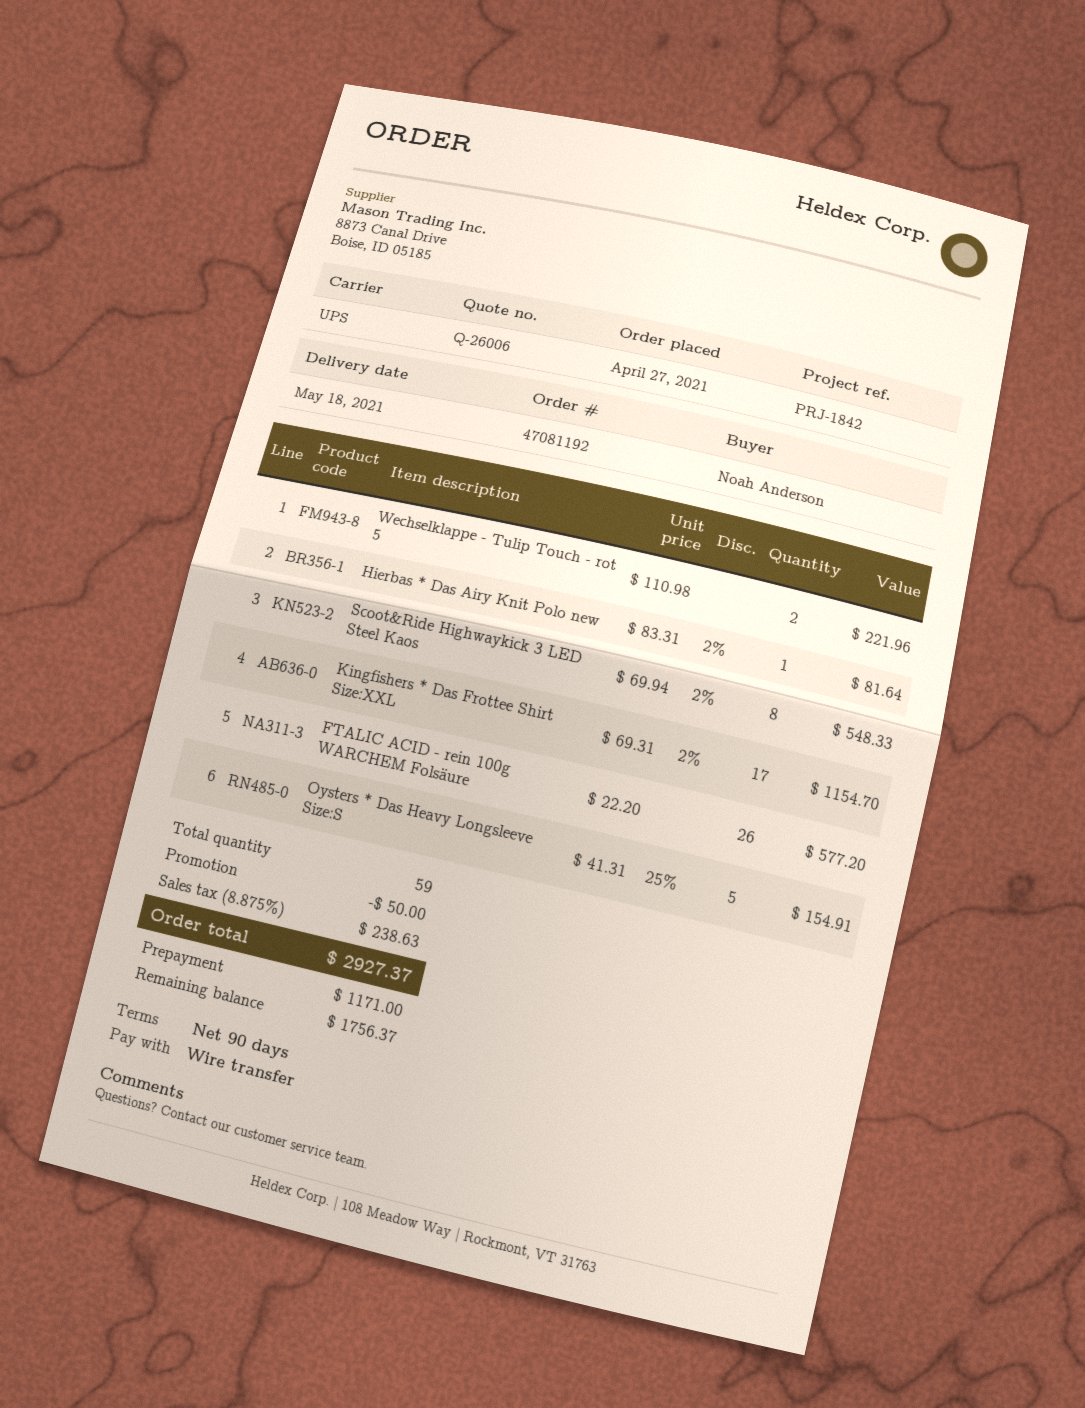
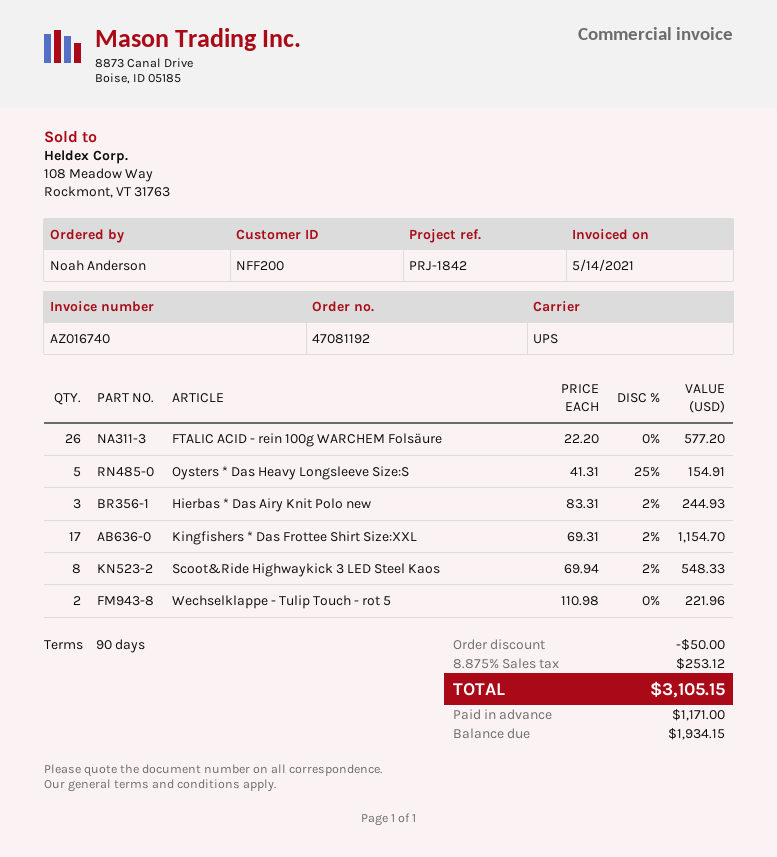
Hierbas * Das Airy Knit Polo new: 1 x 83.31 - 2% = 81.64 -> 3 x 83.31 - 2% = 244.93
tax: 8.875% = 238.63 -> 8.875% = 253.12
total: 2927.37 -> 3105.15
balance: 1756.37 -> 1934.15

